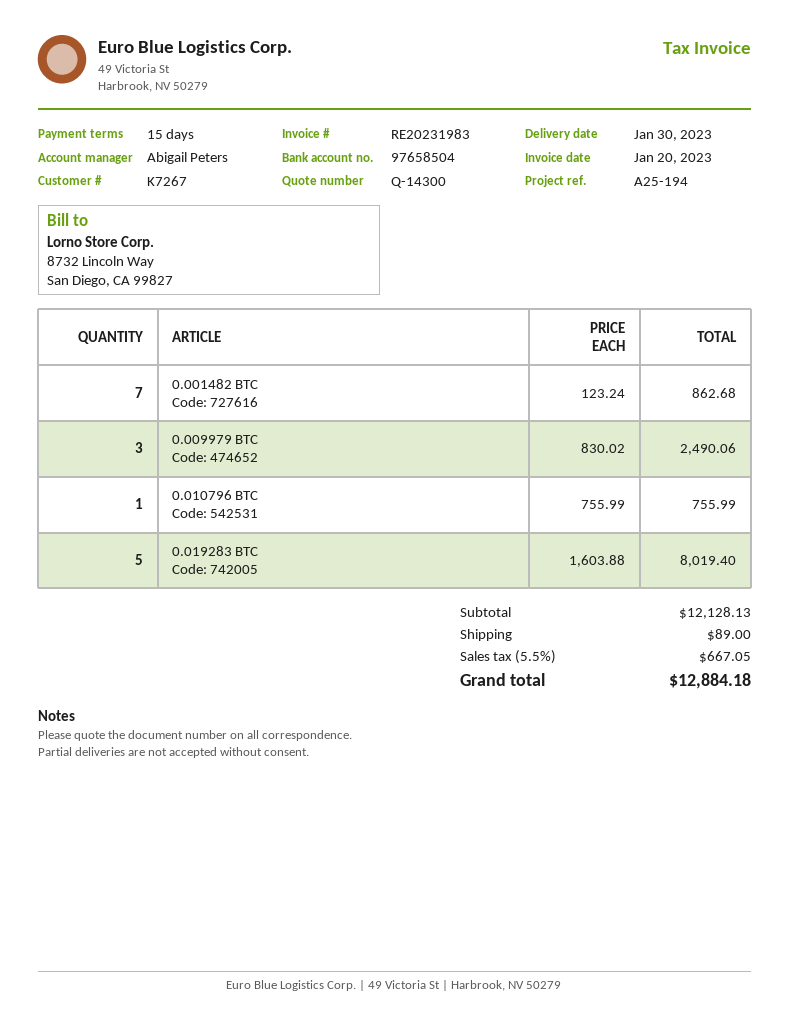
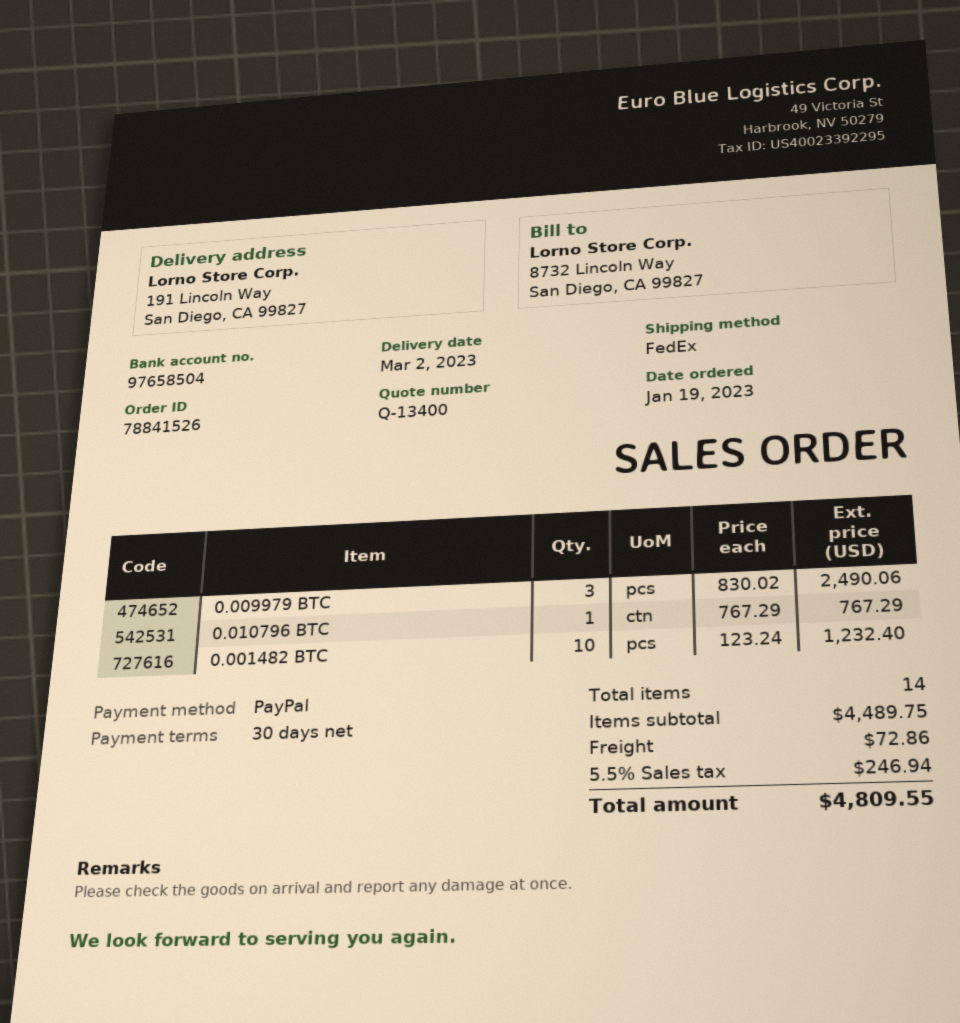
quote number: Q-14300 -> Q-13400
delivery date: 2023-01-30 -> 2023-03-02
payment terms: 15 days -> 30 days
0.001482 BTC: 7 x 123.24 = 862.68 -> 10 x 123.24 = 1232.40
0.010796 BTC: 1 x 755.99 = 755.99 -> 1 x 767.29 = 767.29
0.019283 BTC: 5 x 1603.88 = 8019.40 -> none
subtotal: 12128.13 -> 4489.75
shipping: 89.00 -> 72.86
tax: 5.5% = 667.05 -> 5.5% = 246.94
total: 12884.18 -> 4809.55

